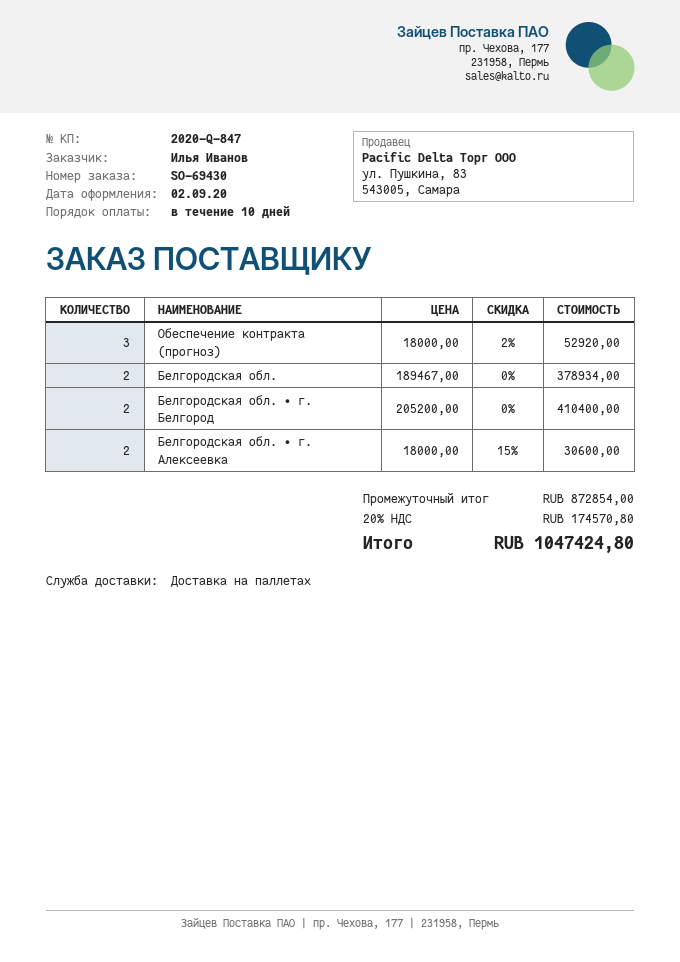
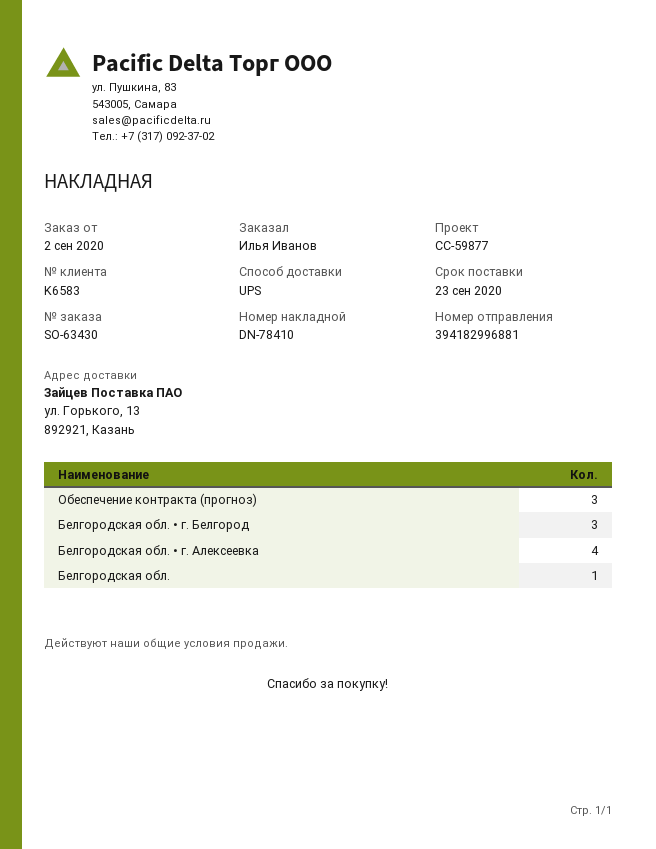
order number: SO-69430 -> SO-63430
shipping method: pallet freight -> UPS
Белгородская обл.: 2 -> 1
Белгородская обл. • г. Белгород: 2 -> 3
Белгородская обл. • г. Алексеевка: 2 -> 4

